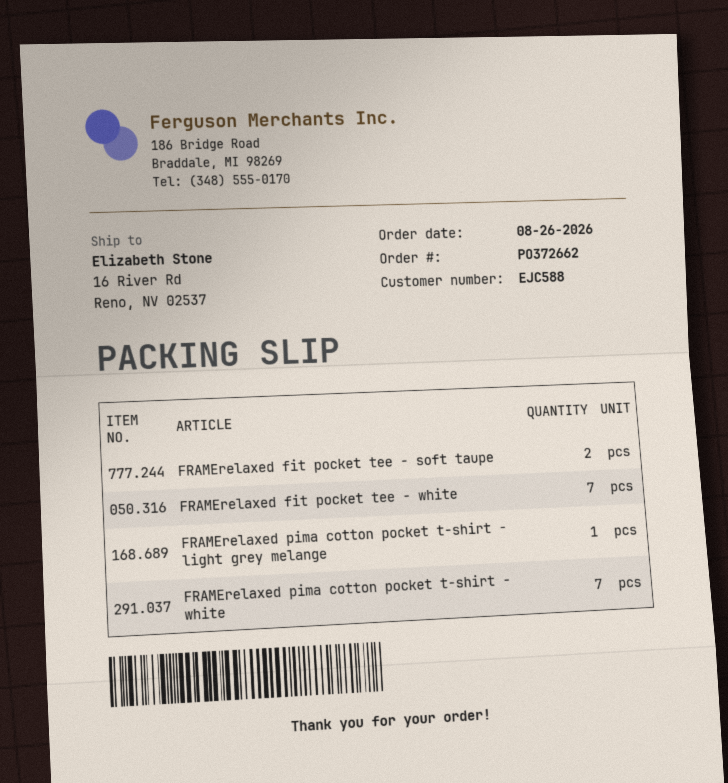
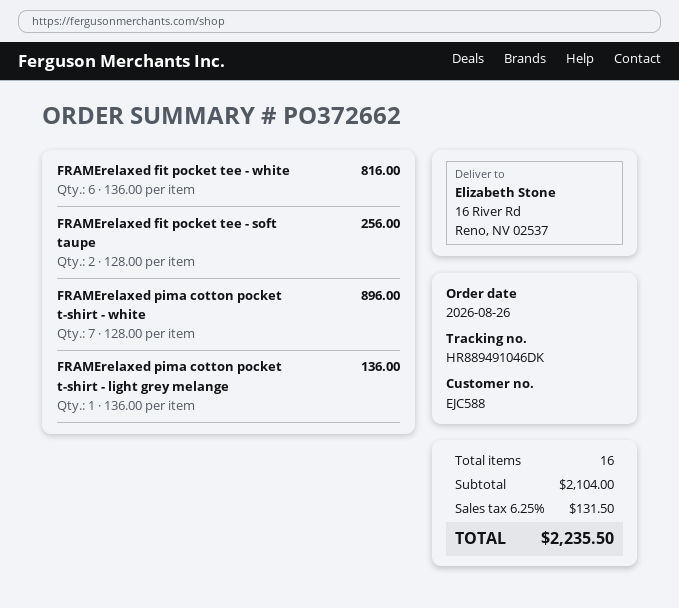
FRAMErelaxed fit pocket tee - white: 7 -> 6

